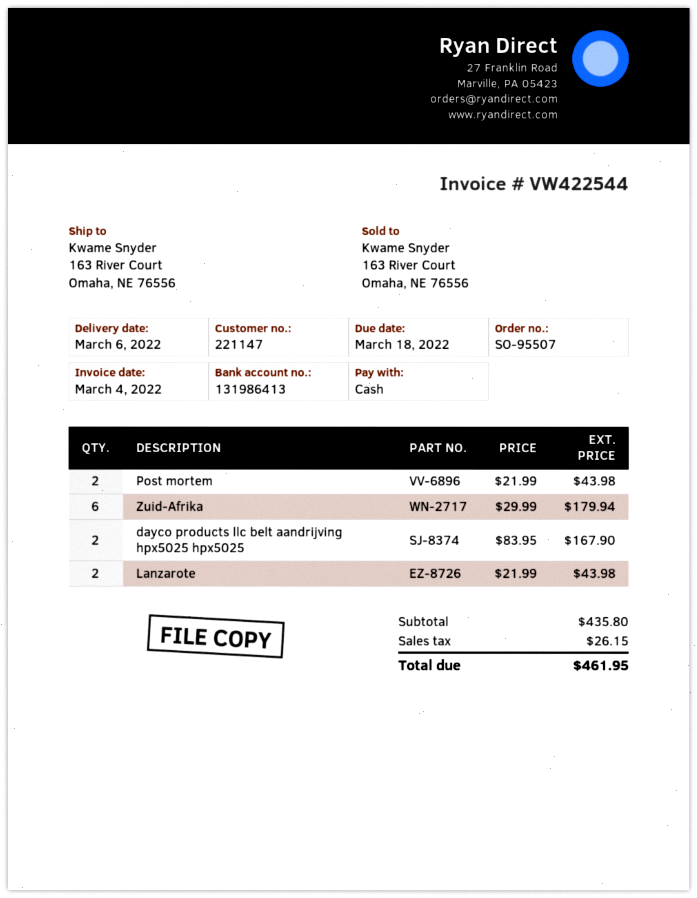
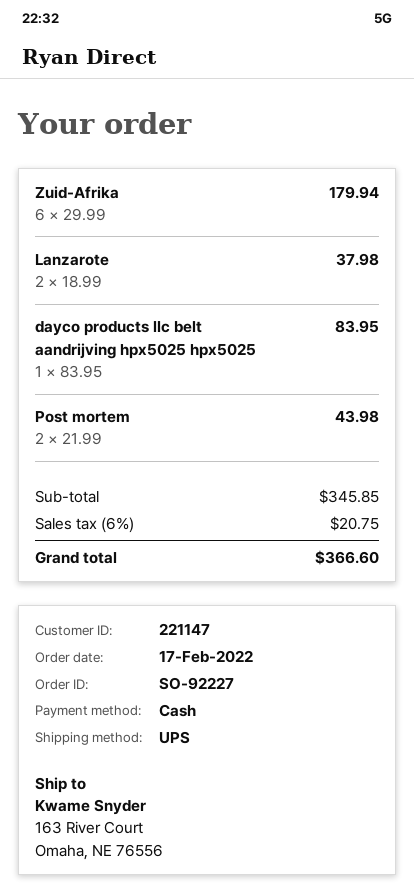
order number: SO-95507 -> SO-92227
dayco products llc belt aandrijving hpx5025 hpx5025: 2 x 83.95 = 167.90 -> 1 x 83.95 = 83.95
Lanzarote: 2 x 21.99 = 43.98 -> 2 x 18.99 = 37.98
subtotal: 435.80 -> 345.85
tax: 26.15 -> 20.75
total: 461.95 -> 366.60

